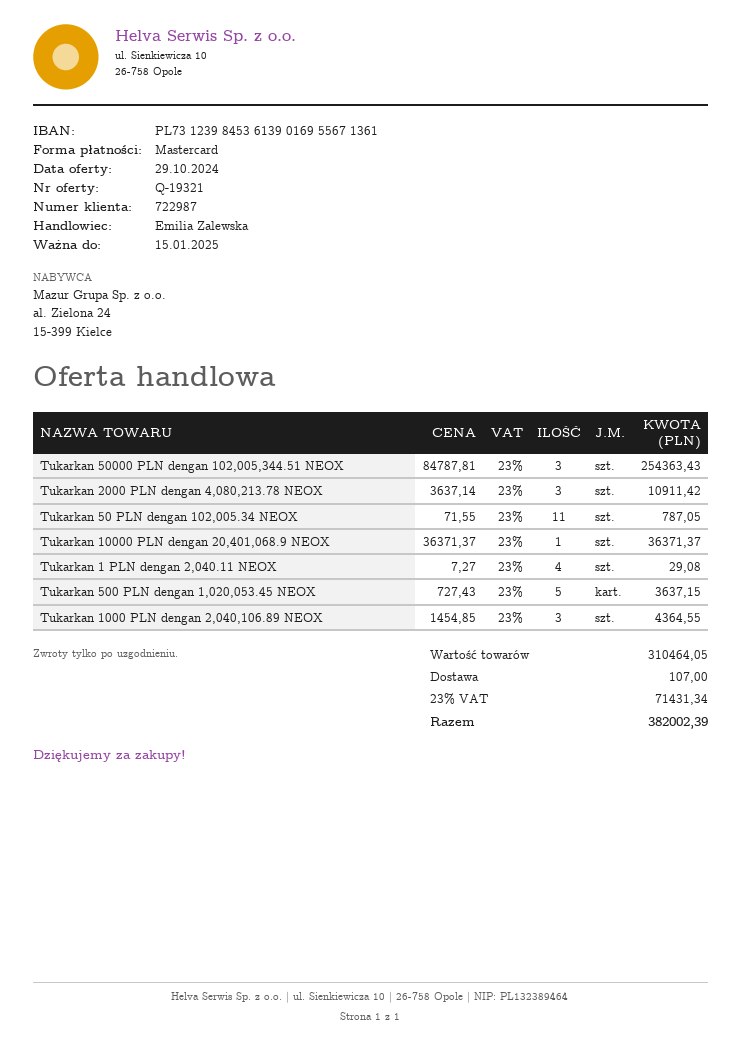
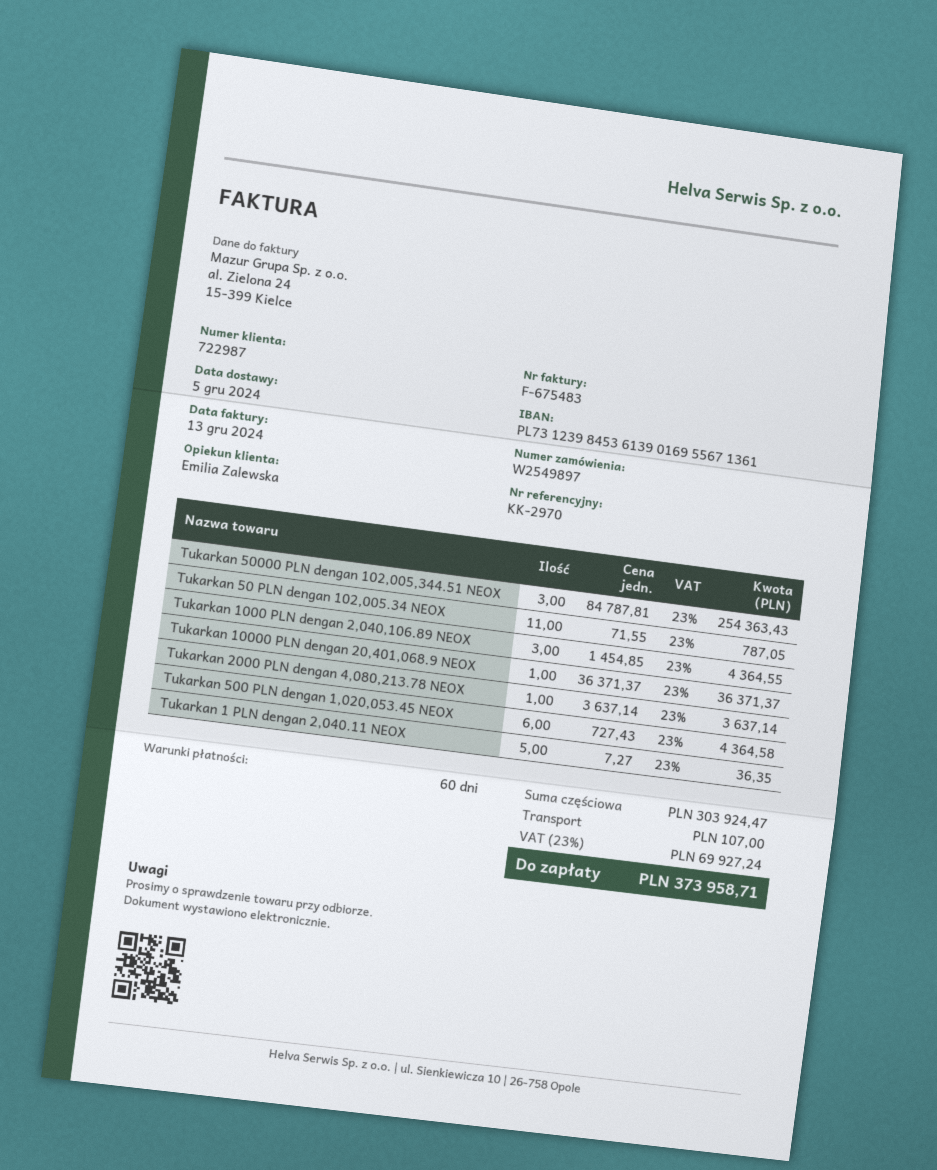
Tukarkan 2000 PLN dengan 4,080,213.78 NEOX: 3 x 3637.14 = 10911.42 -> 1 x 3637.14 = 3637.14
Tukarkan 1 PLN dengan 2,040.11 NEOX: 4 x 7.27 = 29.08 -> 5 x 7.27 = 36.35
Tukarkan 500 PLN dengan 1,020,053.45 NEOX: 5 x 727.43 = 3637.15 -> 6 x 727.43 = 4364.58
subtotal: 310464.05 -> 303924.47
tax: 23% = 71431.34 -> 23% = 69927.24
total: 382002.39 -> 373958.71

